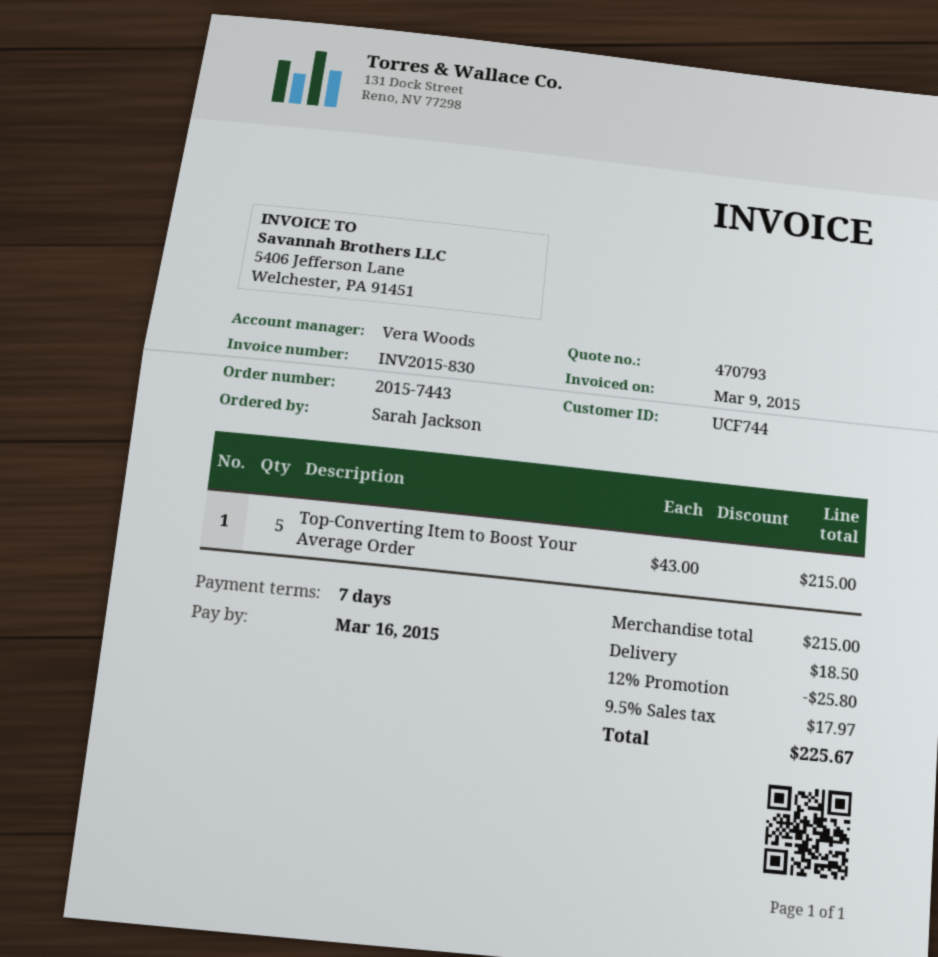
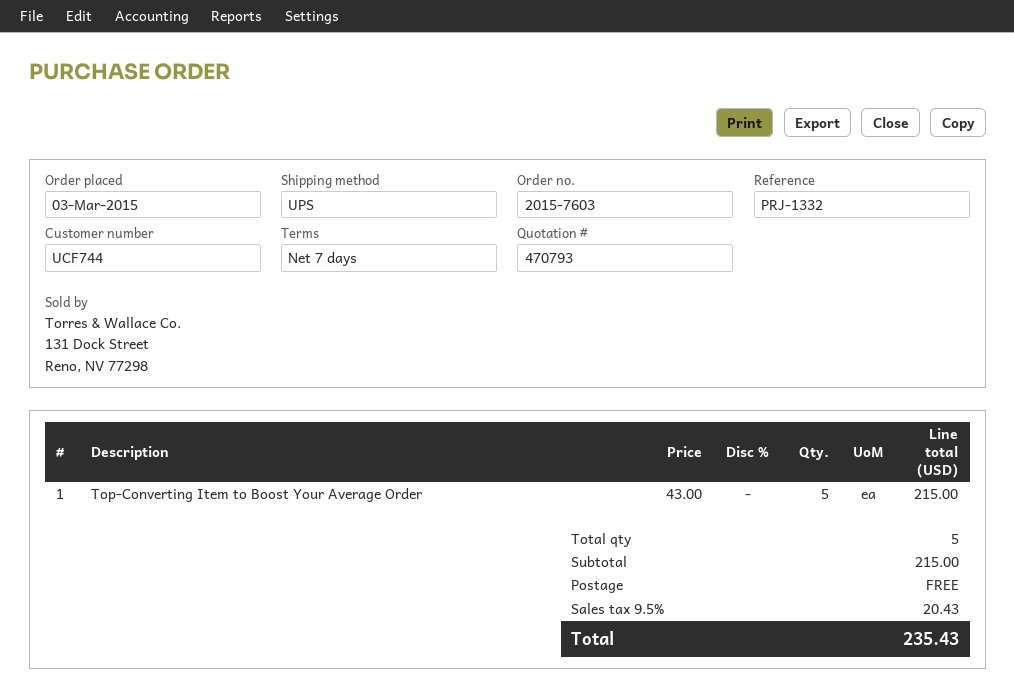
order number: 2015-7443 -> 2015-7603
discount: 12% = 25.80 -> none
shipping: 18.50 -> 0.00
tax: 9.5% = 17.97 -> 9.5% = 20.43
total: 225.67 -> 235.43

